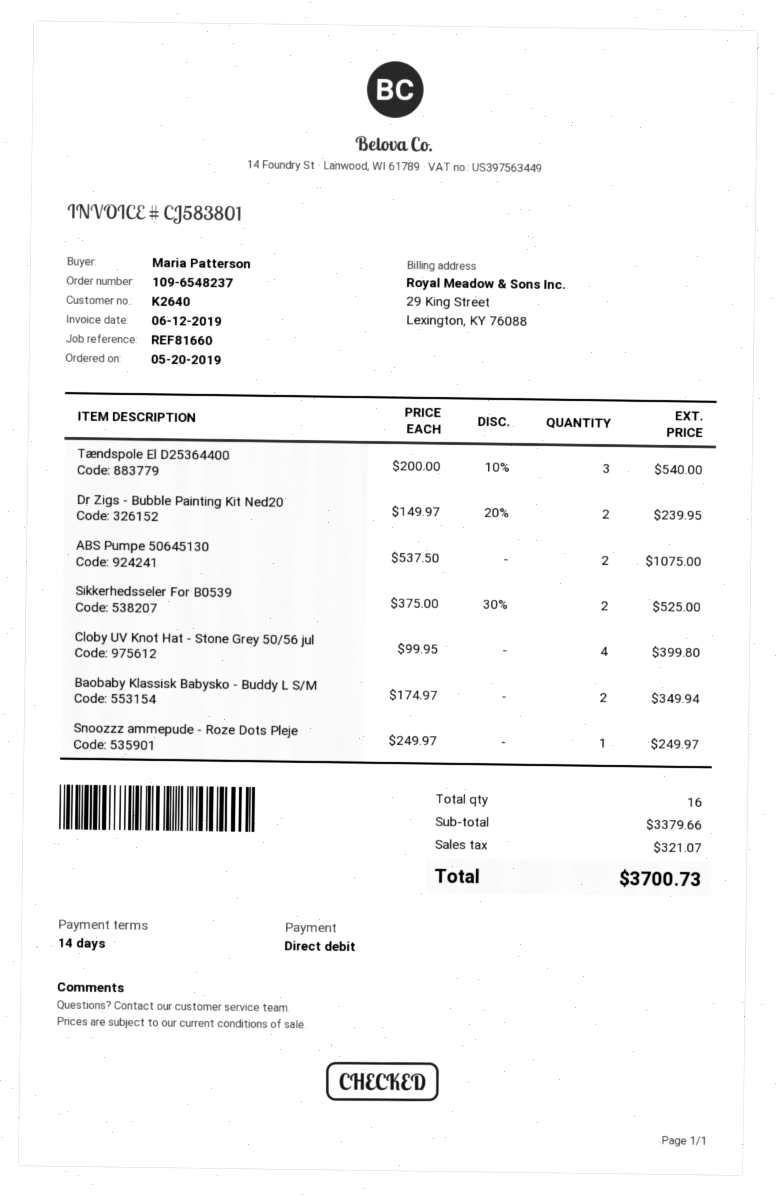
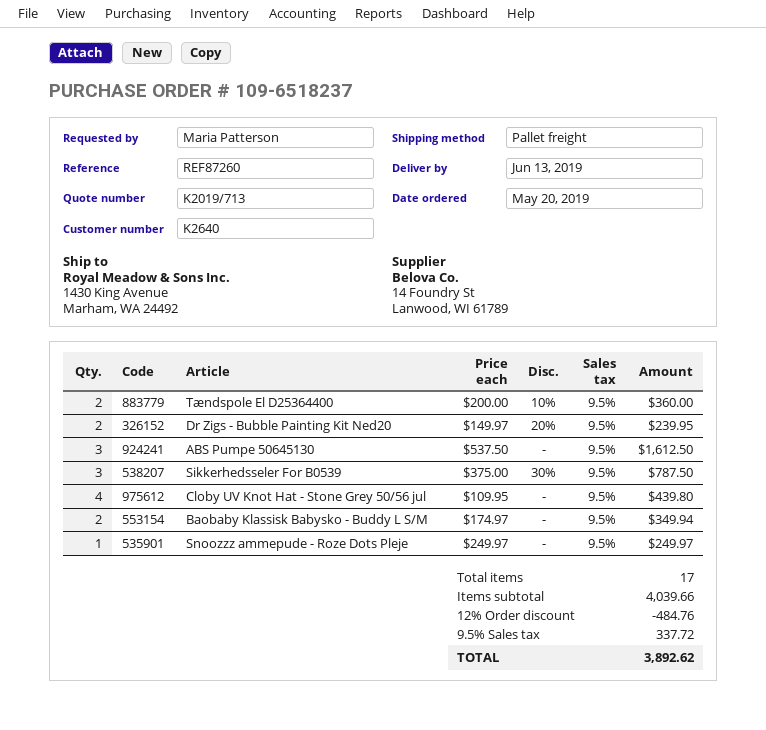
order number: 109-6548237 -> 109-6518237
reference: REF81660 -> REF87260
Tændspole El D25364400: 3 x 200.00 - 10% = 540.00 -> 2 x 200.00 - 10% = 360.00
ABS Pumpe 50645130: 2 x 537.50 = 1075.00 -> 3 x 537.50 = 1612.50
Sikkerhedsseler For B0539: 2 x 375.00 - 30% = 525.00 -> 3 x 375.00 - 30% = 787.50
Cloby UV Knot Hat - Stone Grey 50/56 jul: 4 x 99.95 = 399.80 -> 4 x 109.95 = 439.80
total quantity: 16 -> 17
subtotal: 3379.66 -> 4039.66
discount: none -> 12% = 484.76
tax: 321.07 -> 337.72
total: 3700.73 -> 3892.62

